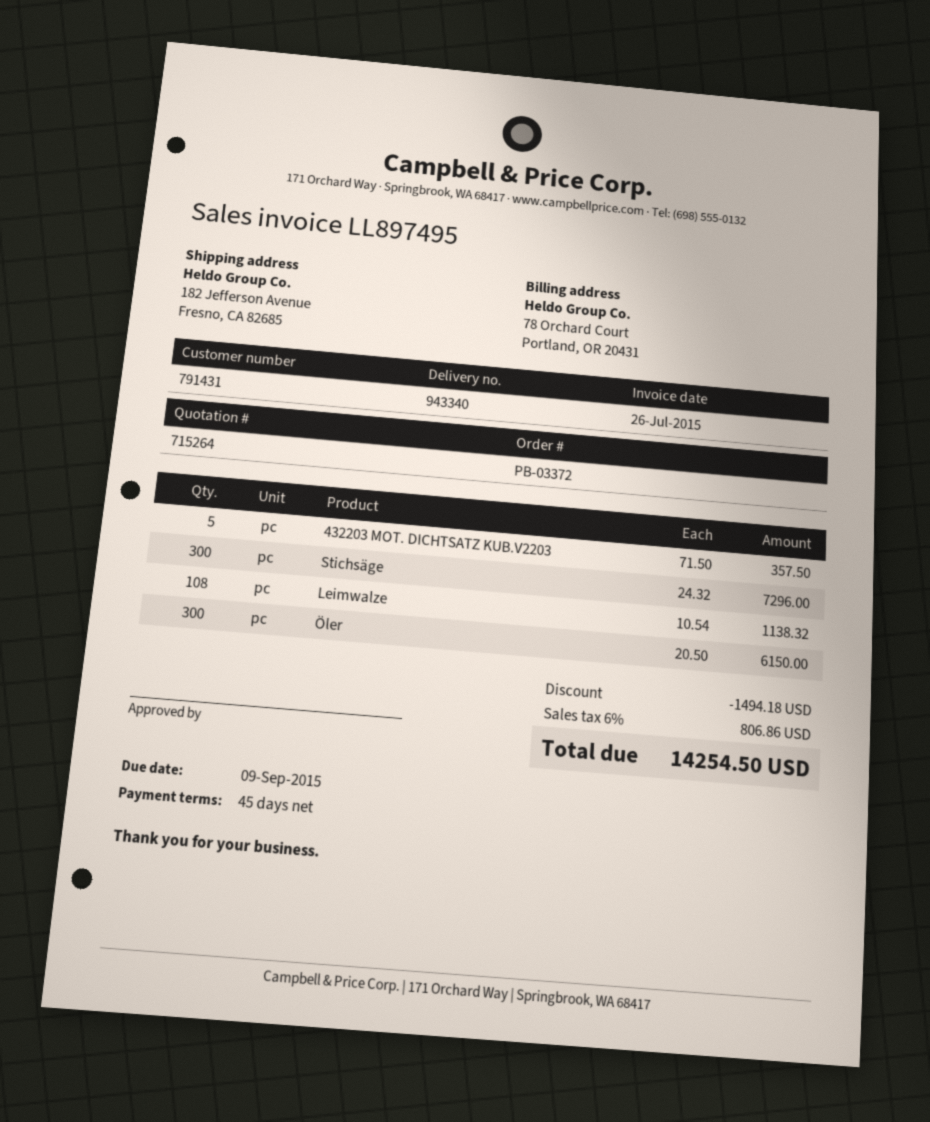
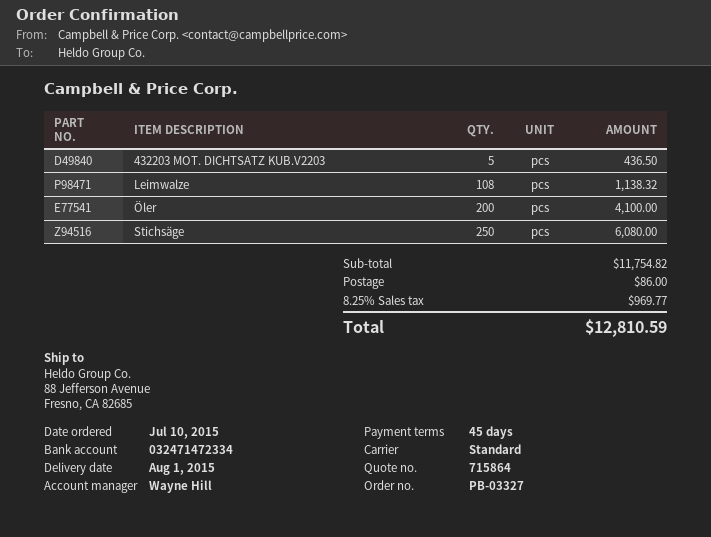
quote number: 715264 -> 715864
order number: PB-03372 -> PB-03327
ship to: 182 Jefferson Avenue, Fresno, CA 82685 -> 88 Jefferson Avenue, Fresno, CA 82685
432203 MOT. DICHTSATZ KUB.V2203: 5 for 357.50 -> 5 for 436.50
Stichsäge: 300 for 7296.00 -> 250 for 6080.00
Öler: 300 for 6150.00 -> 200 for 4100.00
discount: 1494.18 -> none
shipping: none -> 86.00
tax: 6% = 806.86 -> 8.25% = 969.77
total: 14254.50 -> 12810.59

